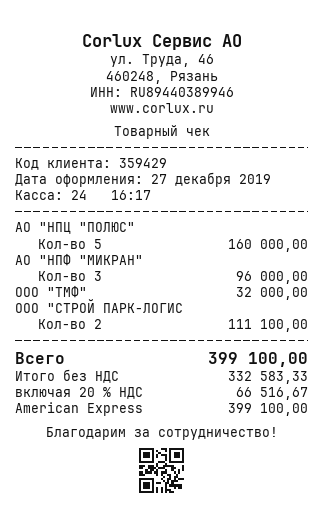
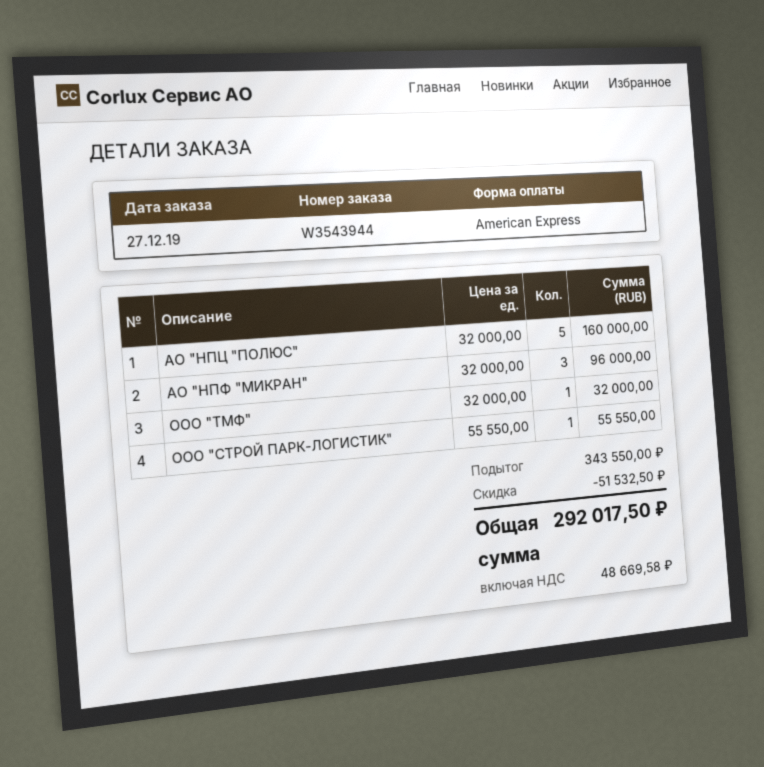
ООО "СТРОЙ ПАРК-ЛОГИС: 2 for 111100.00 -> 1 for 55550.00
discount: none -> 51532.50
tax: 66516.67 -> 48669.58
total: 399100.00 -> 292017.50

